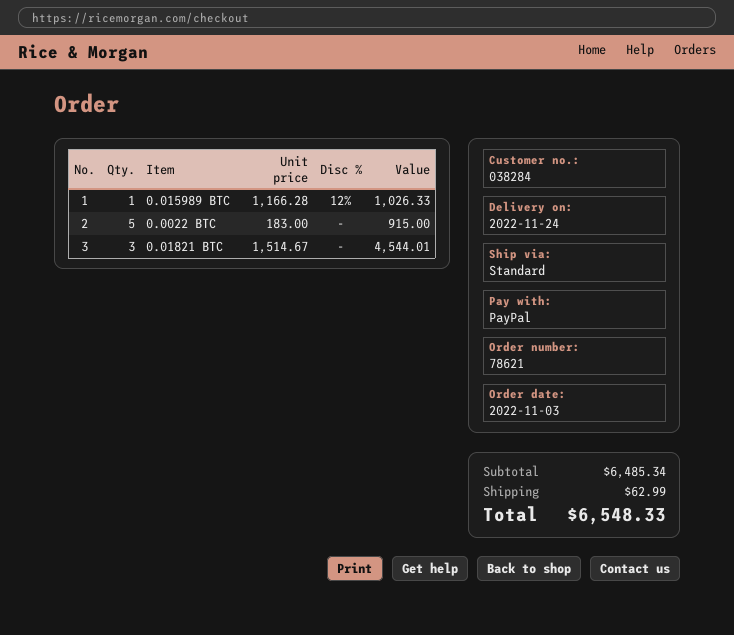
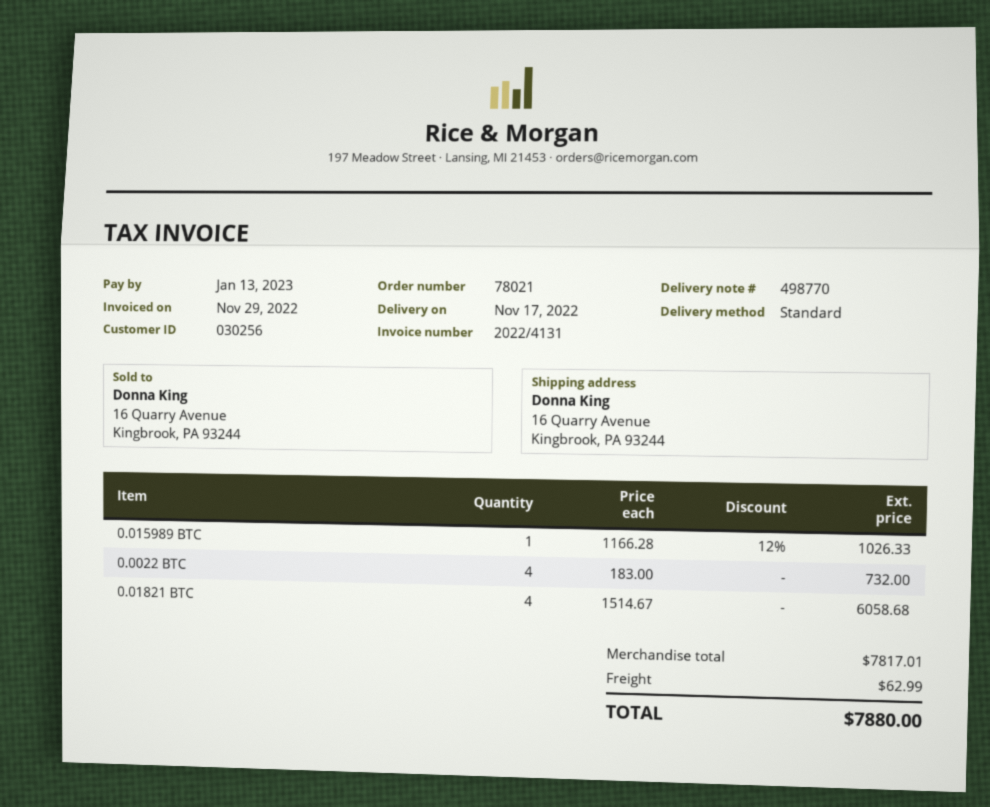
order number: 78621 -> 78021
delivery date: 2022-11-24 -> 2022-11-17
customer number: 038284 -> 030256
0.0022 BTC: 5 x 183.00 = 915.00 -> 4 x 183.00 = 732.00
0.01821 BTC: 3 x 1514.67 = 4544.01 -> 4 x 1514.67 = 6058.68
subtotal: 6485.34 -> 7817.01
total: 6548.33 -> 7880.00

